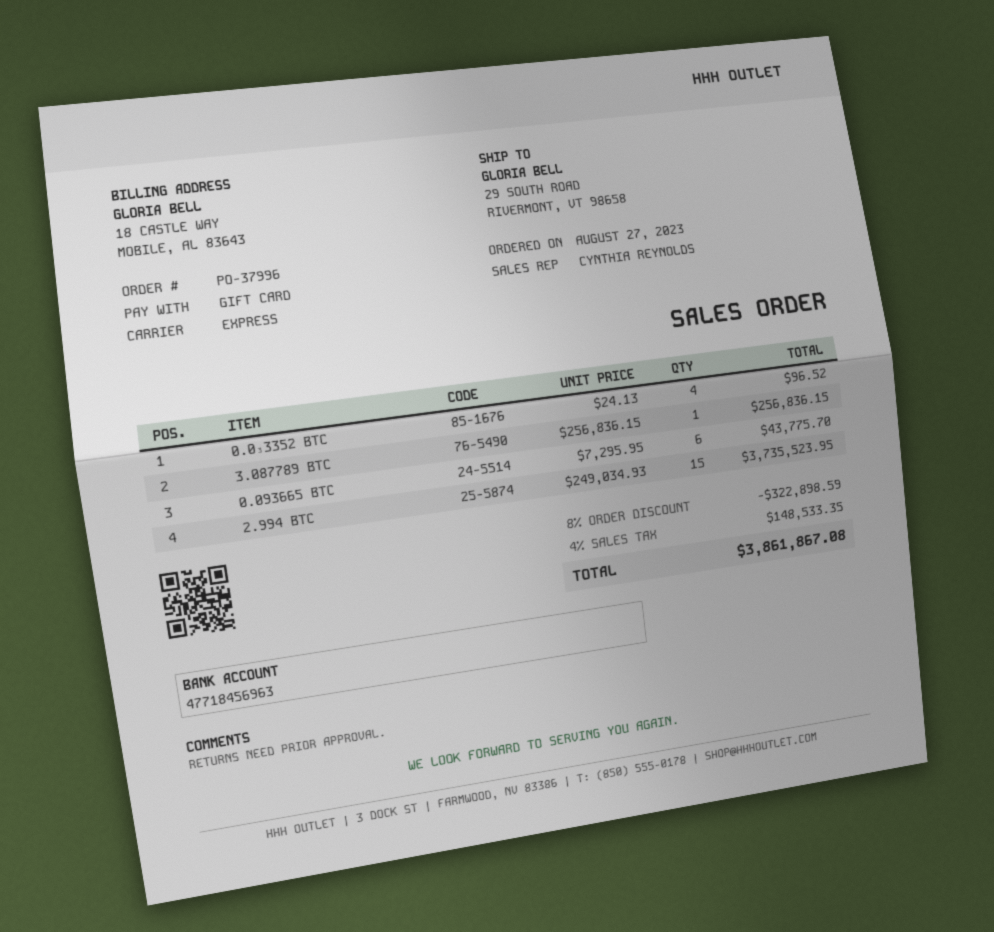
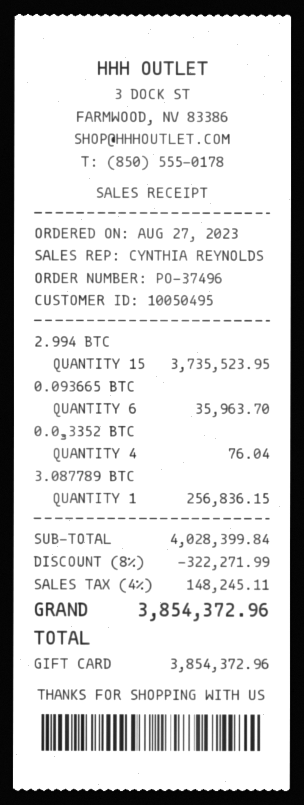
order number: PO-37996 -> PO-37496
0.0₃3352 BTC: 4 for 96.52 -> 4 for 76.04
0.093665 BTC: 6 for 43775.70 -> 6 for 35963.70
discount: 8% = 322898.59 -> 8% = 322271.99
tax: 4% = 148533.35 -> 4% = 148245.11
total: 3861867.08 -> 3854372.96

